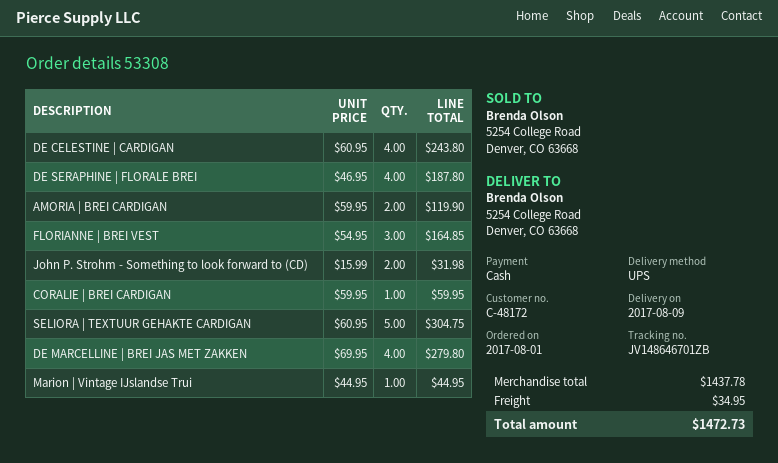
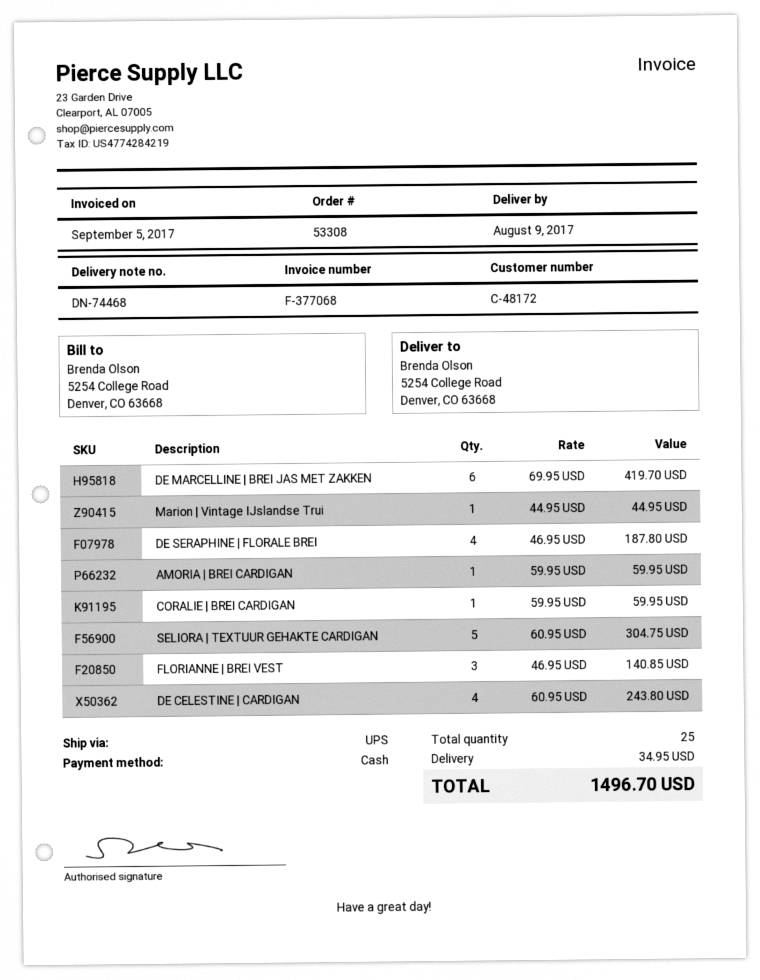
AMORIA | BREI CARDIGAN: 2 x 59.95 = 119.90 -> 1 x 59.95 = 59.95
FLORIANNE | BREI VEST: 3 x 54.95 = 164.85 -> 3 x 46.95 = 140.85
John P. Strohm - Something to look forward to (CD): 2 x 15.99 = 31.98 -> none
DE MARCELLINE | BREI JAS MET ZAKKEN: 4 x 69.95 = 279.80 -> 6 x 69.95 = 419.70
total: 1472.73 -> 1496.70

